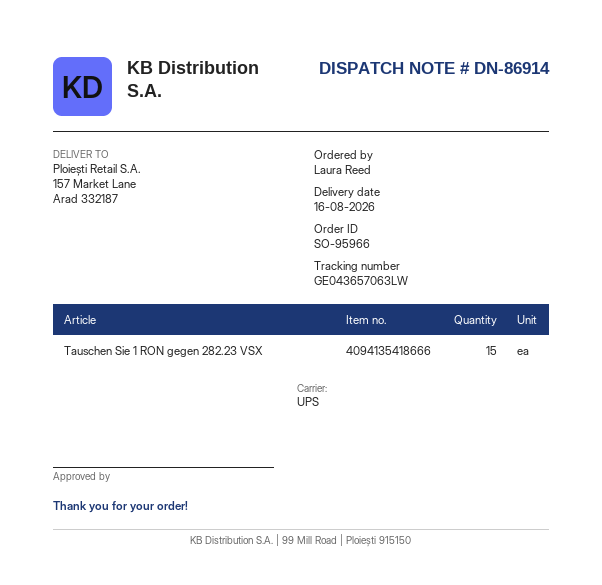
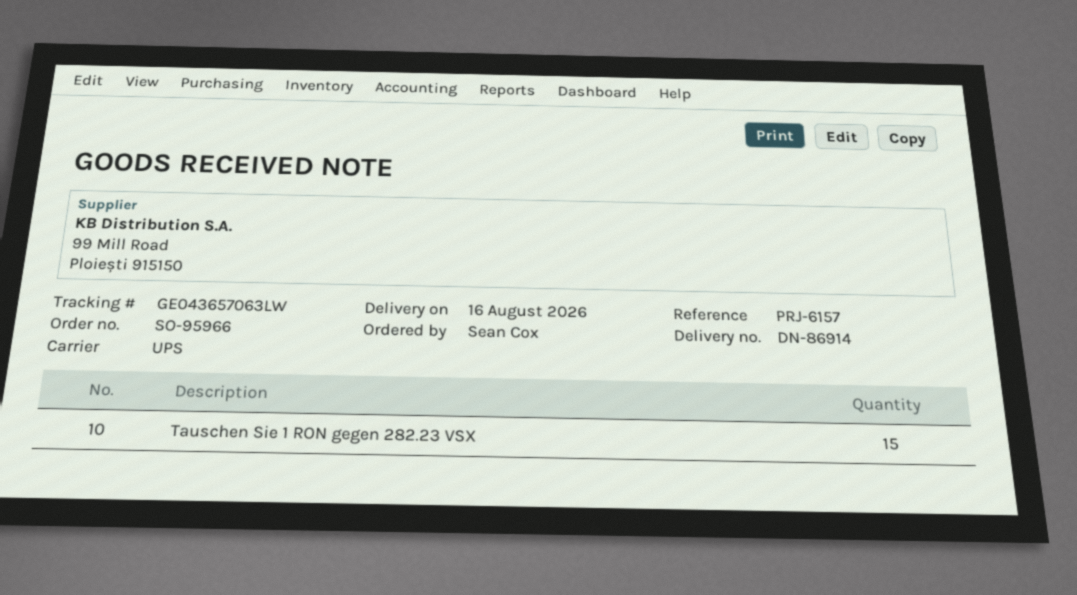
ordered by: Laura Reed -> Sean Cox

